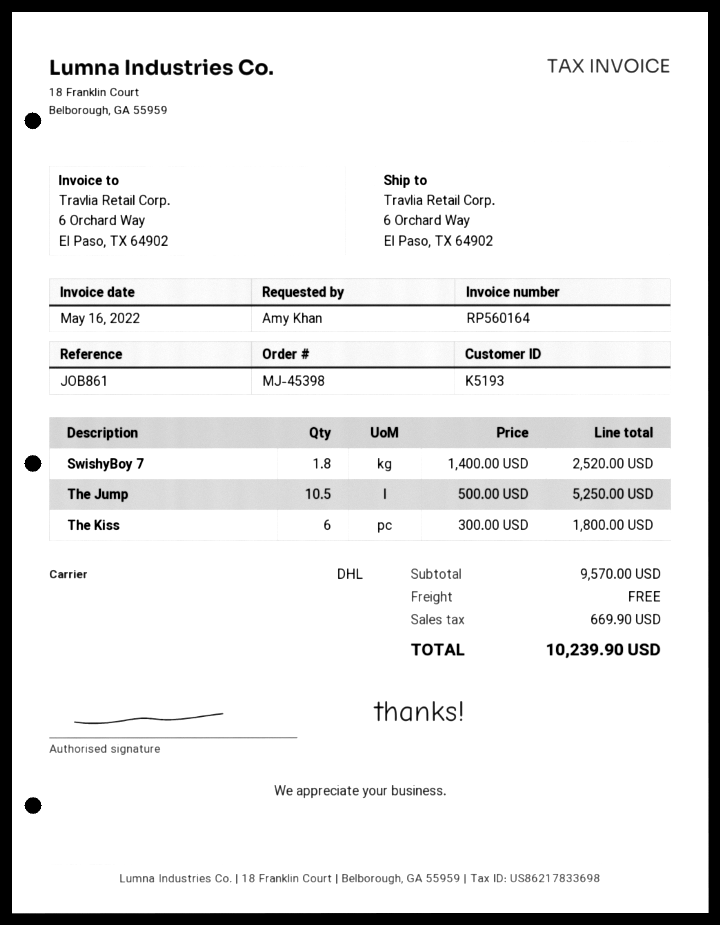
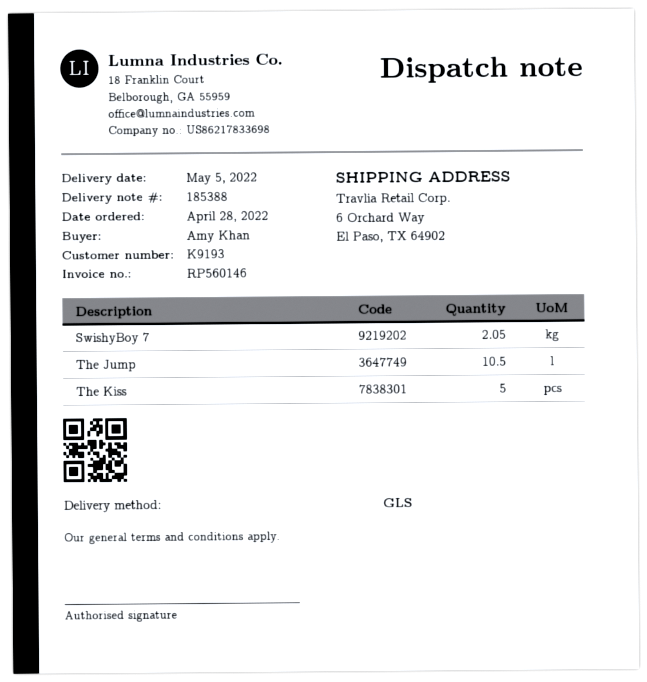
invoice number: RP560164 -> RP560146
customer number: K5193 -> K9193
shipping method: DHL -> GLS
SwishyBoy 7: 1.8 -> 2.05
The Kiss: 6 -> 5

